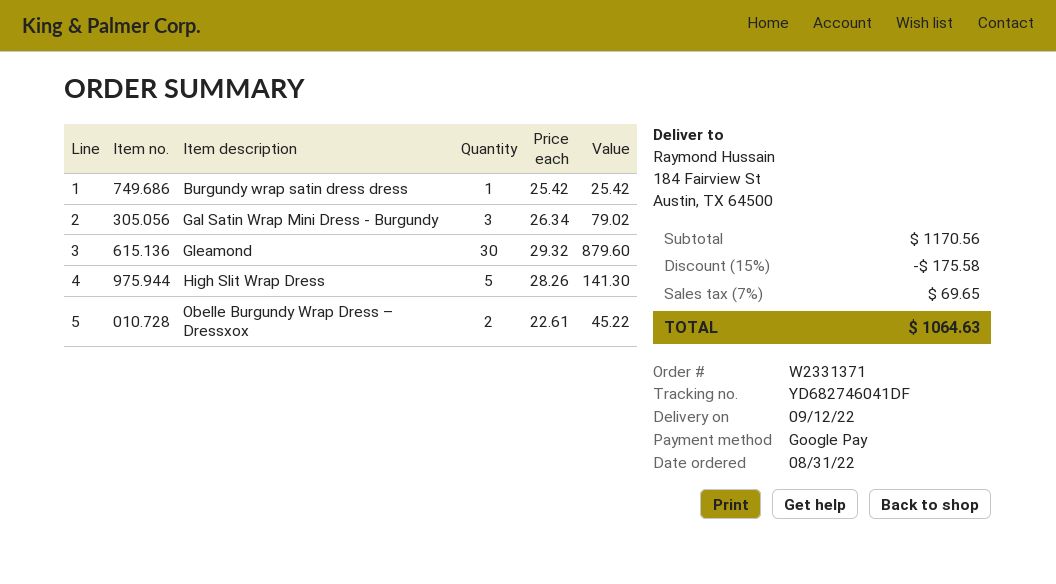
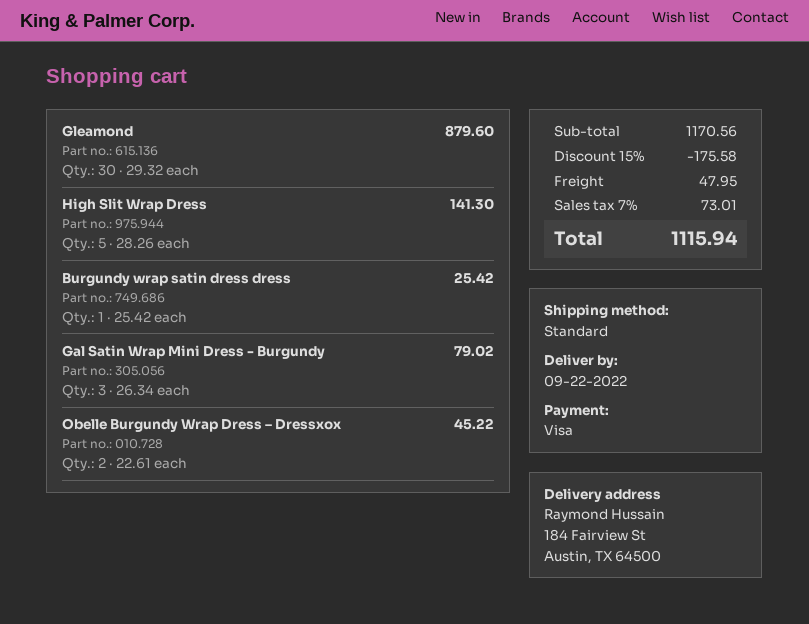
delivery date: 2022-09-12 -> 2022-09-22
payment method: Google Pay -> Visa
shipping: none -> 47.95
tax: 7% = 69.65 -> 7% = 73.01
total: 1064.63 -> 1115.94

